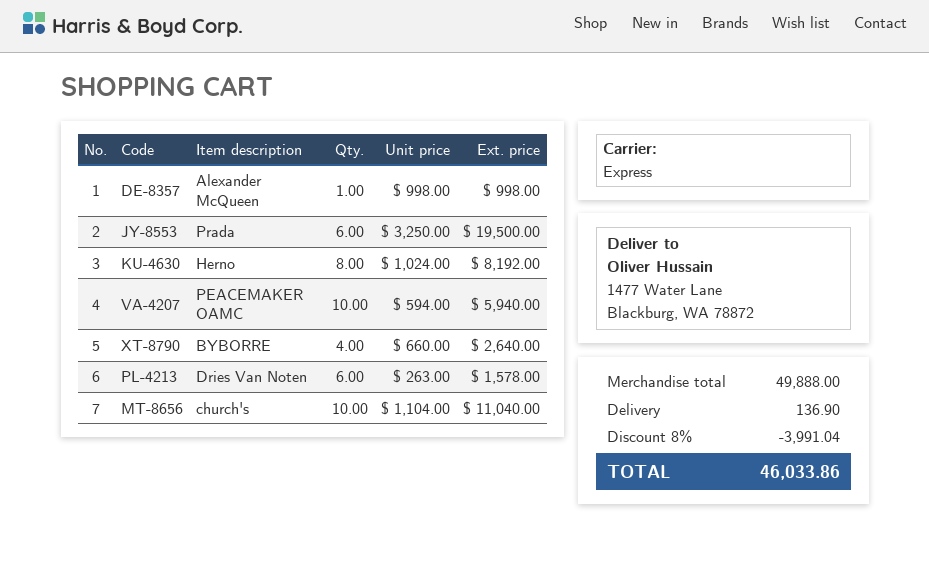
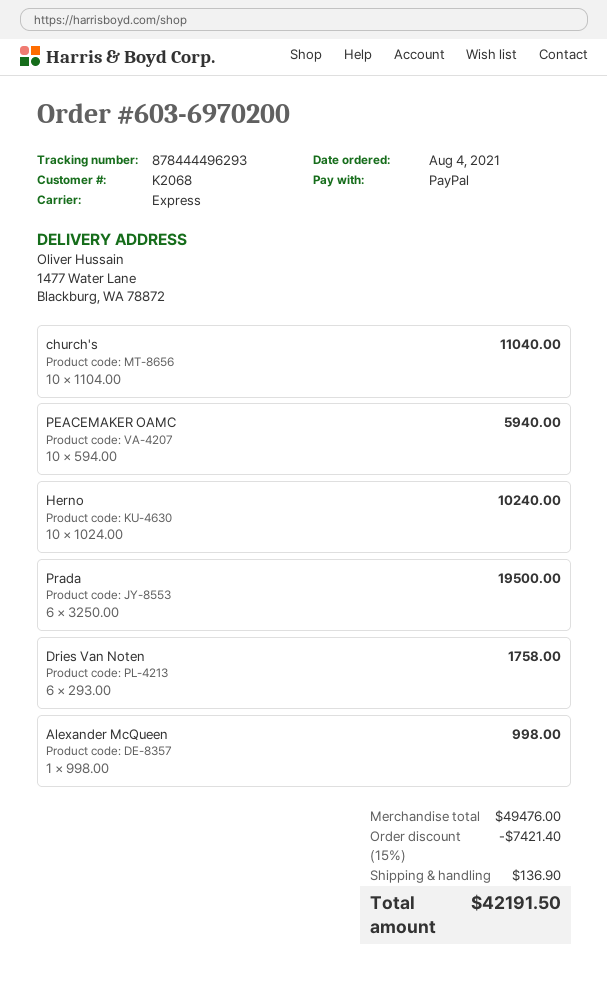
Herno: 8 x 1024.00 = 8192.00 -> 10 x 1024.00 = 10240.00
BYBORRE: 4 x 660.00 = 2640.00 -> none
Dries Van Noten: 6 x 263.00 = 1578.00 -> 6 x 293.00 = 1758.00
subtotal: 49888.00 -> 49476.00
discount: 8% = 3991.04 -> 15% = 7421.40
total: 46033.86 -> 42191.50

